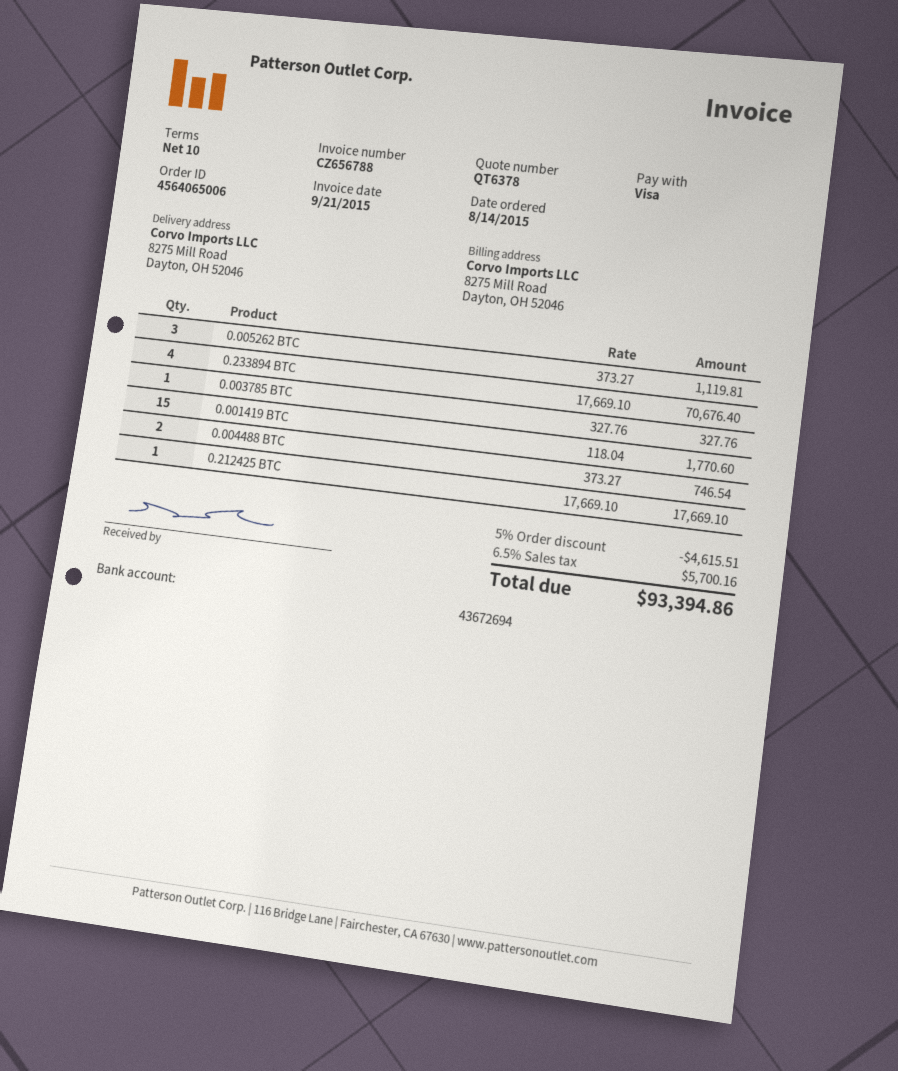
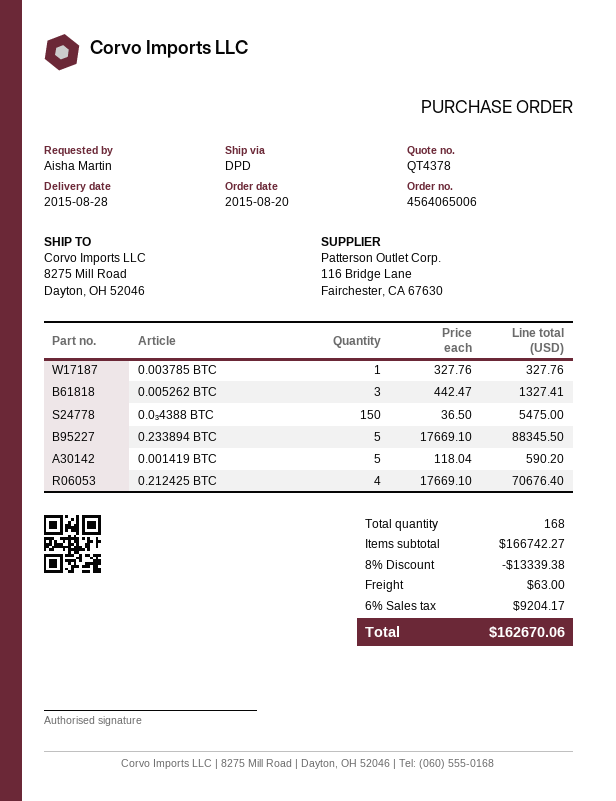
quote number: QT6378 -> QT4378
order date: 2015-08-14 -> 2015-08-20
0.005262 BTC: 3 x 373.27 = 1119.81 -> 3 x 442.47 = 1327.41
0.233894 BTC: 4 x 17669.10 = 70676.40 -> 5 x 17669.10 = 88345.50
0.001419 BTC: 15 x 118.04 = 1770.60 -> 5 x 118.04 = 590.20
0.004488 BTC: 2 x 373.27 = 746.54 -> none
0.212425 BTC: 1 x 17669.10 = 17669.10 -> 4 x 17669.10 = 70676.40
0.0₃4388 BTC: none -> 150 x 36.50 = 5475.00
discount: 5% = 4615.51 -> 8% = 13339.38
shipping: none -> 63.00
tax: 6.5% = 5700.16 -> 6% = 9204.17
total: 93394.86 -> 162670.06

